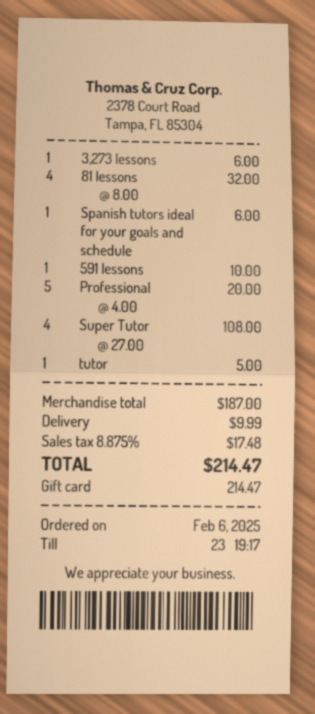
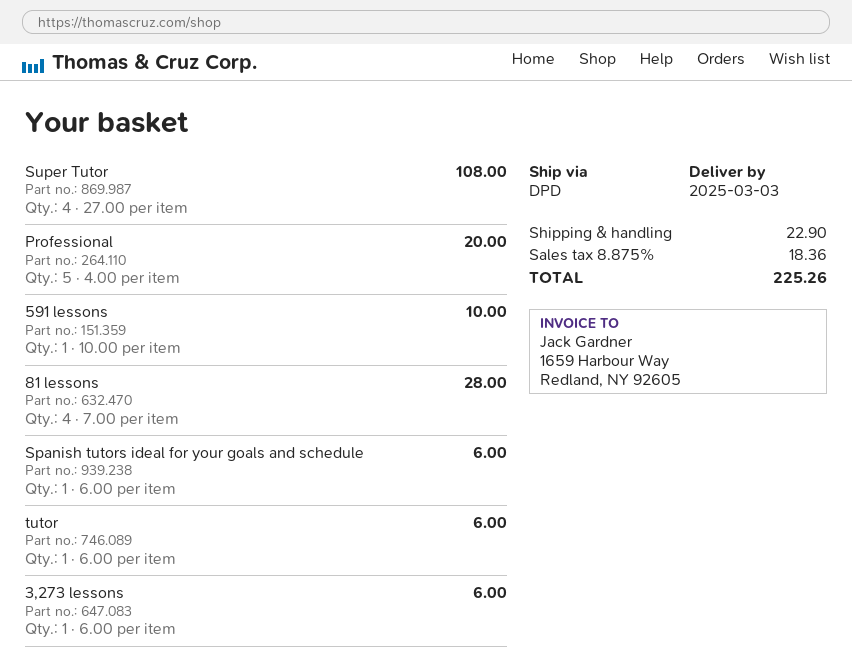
81 lessons: 4 x 8.00 = 32.00 -> 4 x 7.00 = 28.00
tutor: 1 x 5.00 = 5.00 -> 1 x 6.00 = 6.00
shipping: 9.99 -> 22.90
tax: 8.875% = 17.48 -> 8.875% = 18.36
total: 214.47 -> 225.26

